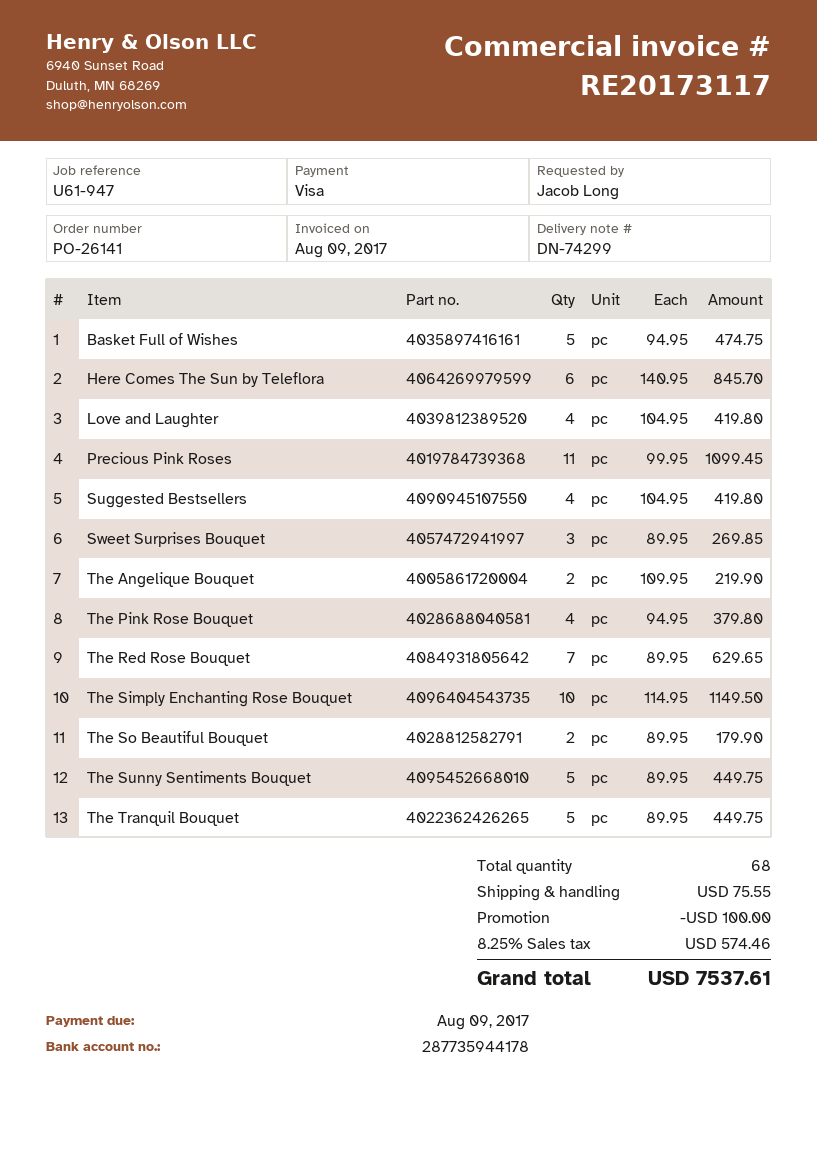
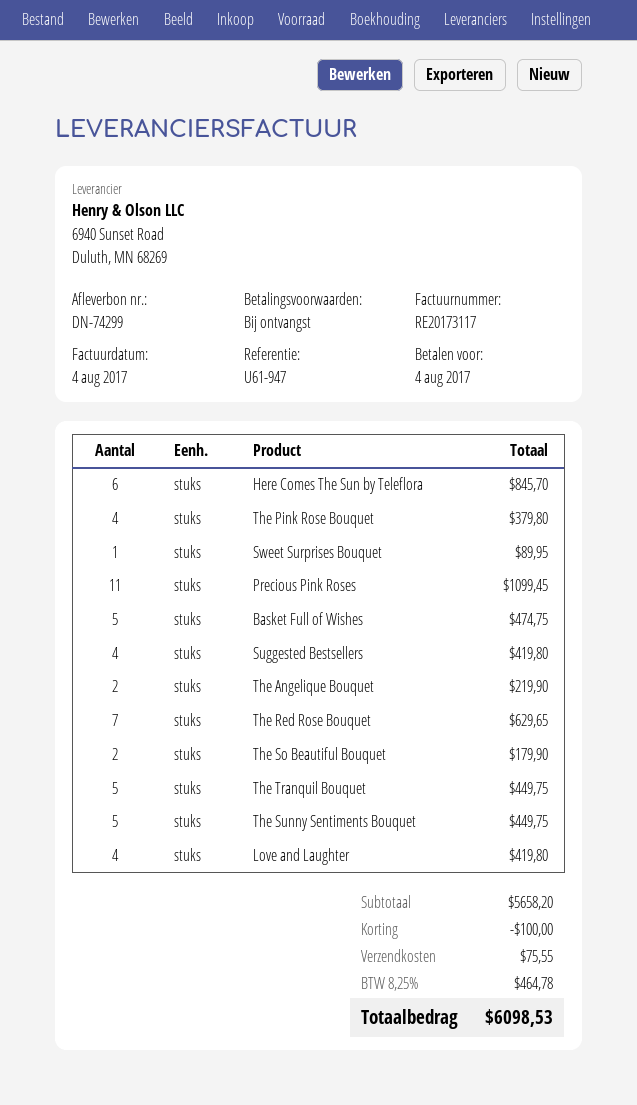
invoice date: 2017-08-09 -> 2017-08-04
due date: 2017-08-09 -> 2017-08-04
Sweet Surprises Bouquet: 3 for 269.85 -> 1 for 89.95
The Simply Enchanting Rose Bouquet: 10 for 1149.50 -> none
tax: 8.25% = 574.46 -> 8.25% = 464.78
total: 7537.61 -> 6098.53

